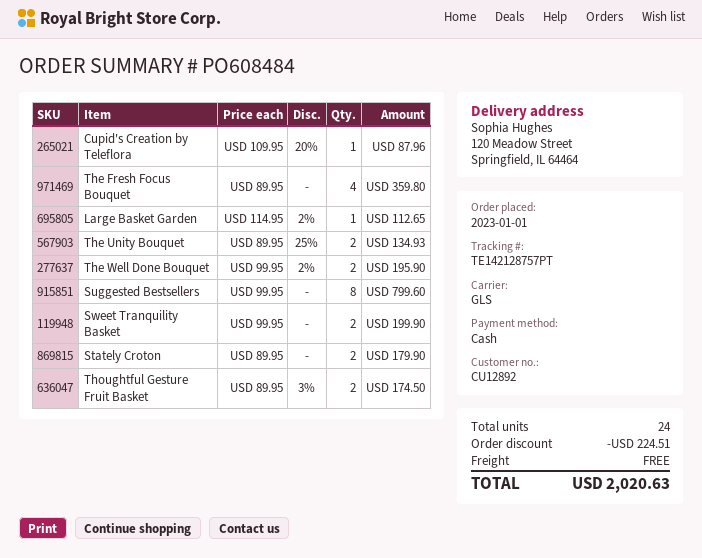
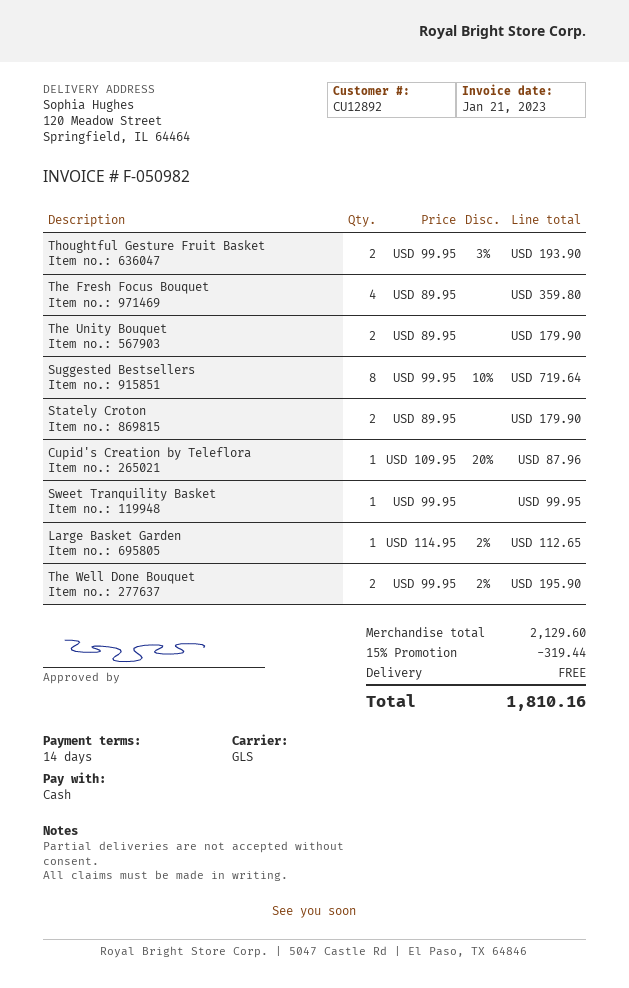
The Unity Bouquet: 2 x 89.95 - 25% = 134.93 -> 2 x 89.95 = 179.90
Suggested Bestsellers: 8 x 99.95 = 799.60 -> 8 x 99.95 - 10% = 719.64
Sweet Tranquility Basket: 2 x 99.95 = 199.90 -> 1 x 99.95 = 99.95
Thoughtful Gesture Fruit Basket: 2 x 89.95 - 3% = 174.50 -> 2 x 99.95 - 3% = 193.90
discount: 224.51 -> 319.44
total: 2020.63 -> 1810.16

